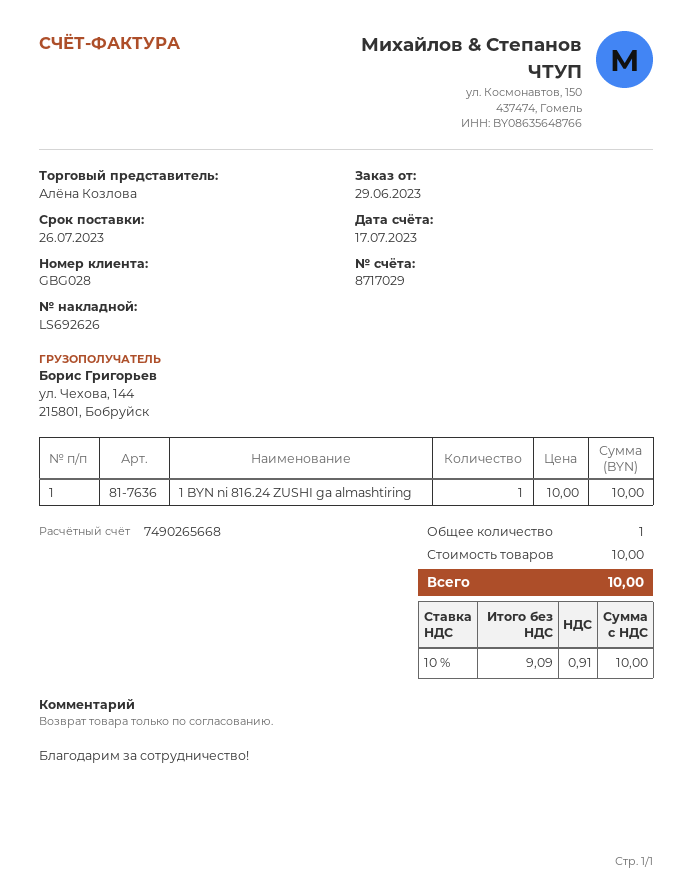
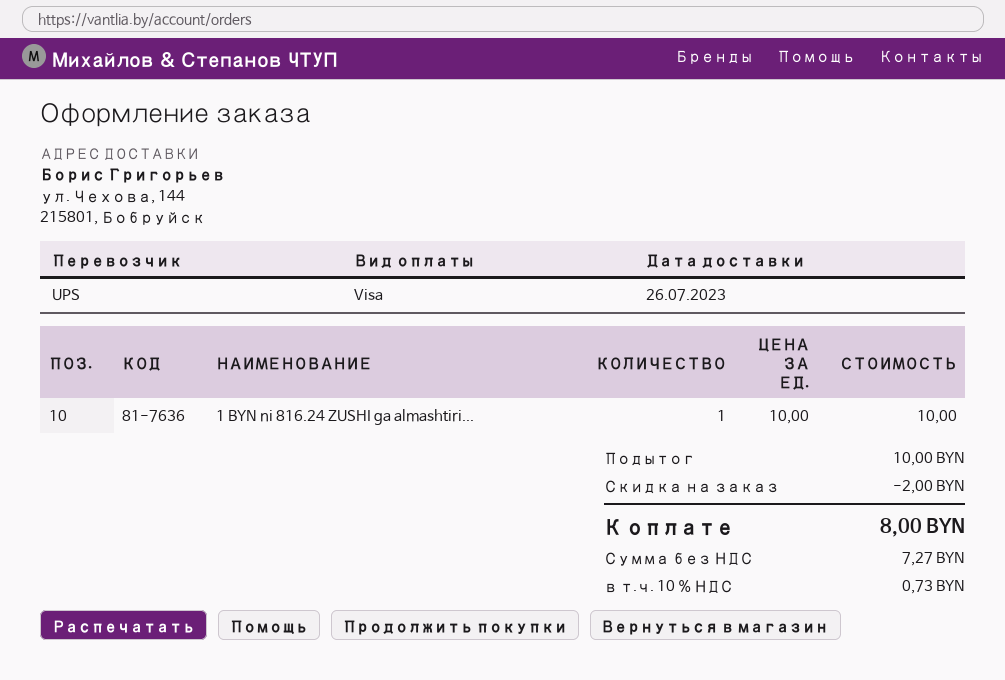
discount: none -> 2.00
net: 9.09 -> 7.27
tax: 10% = 0.91 -> 10% = 0.73
total: 10.00 -> 8.00

